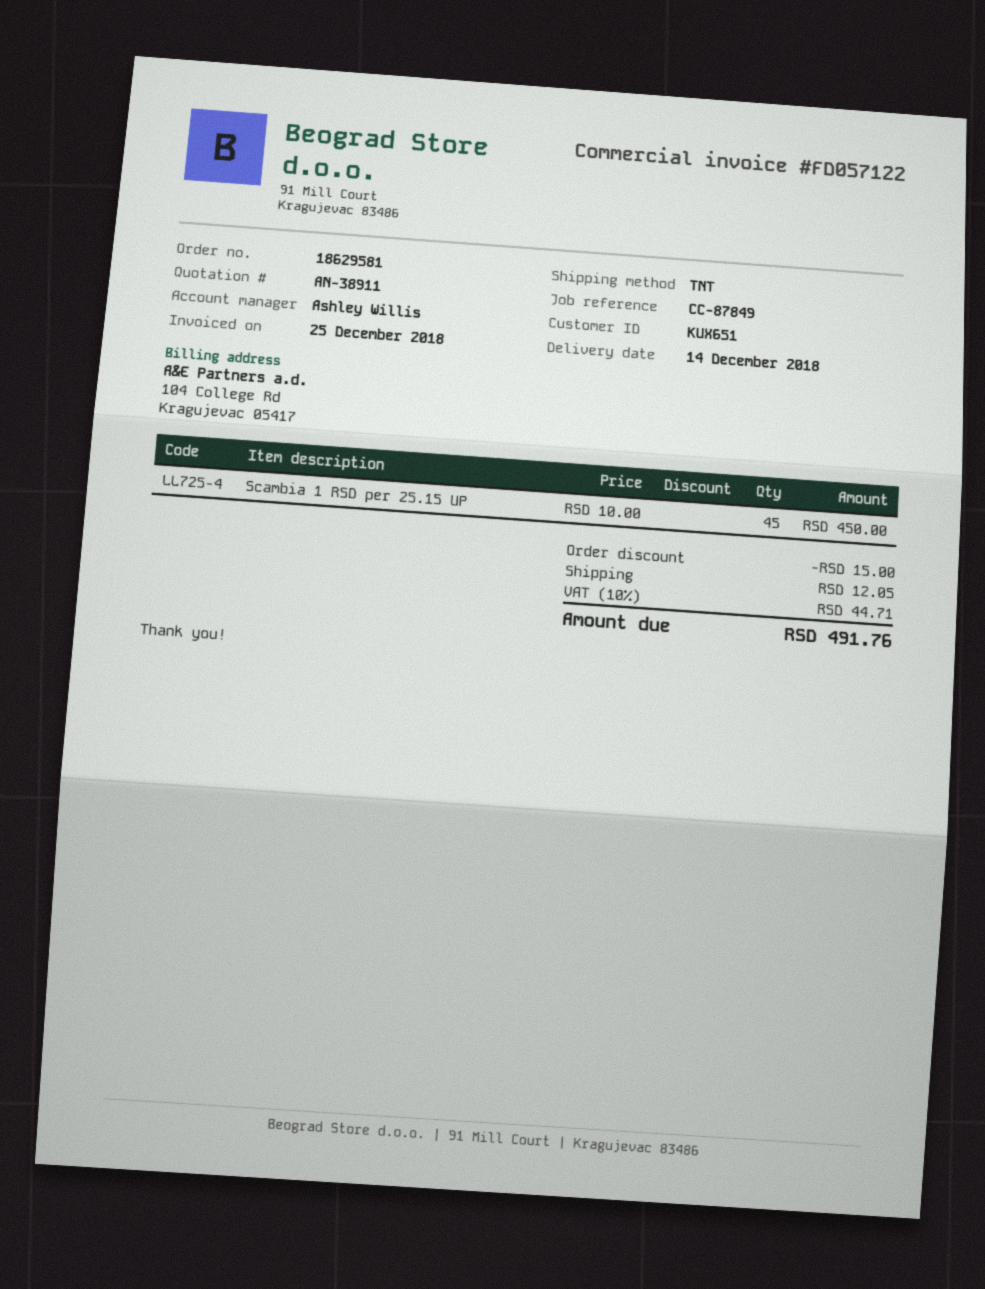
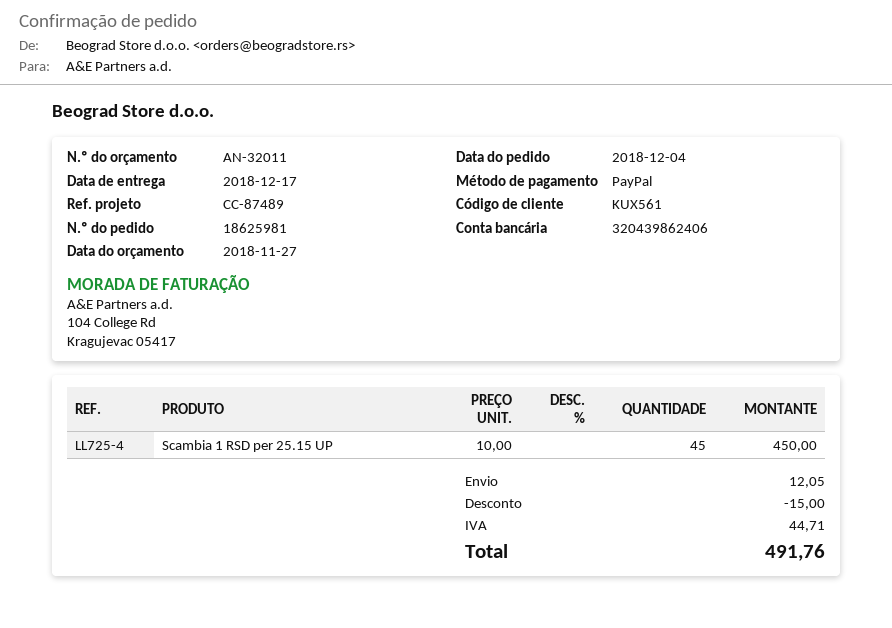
quote number: AN-38911 -> AN-32011
order number: 18629581 -> 18625981
delivery date: 2018-12-14 -> 2018-12-17
customer number: KUX651 -> KUX561
reference: CC-87849 -> CC-87489

